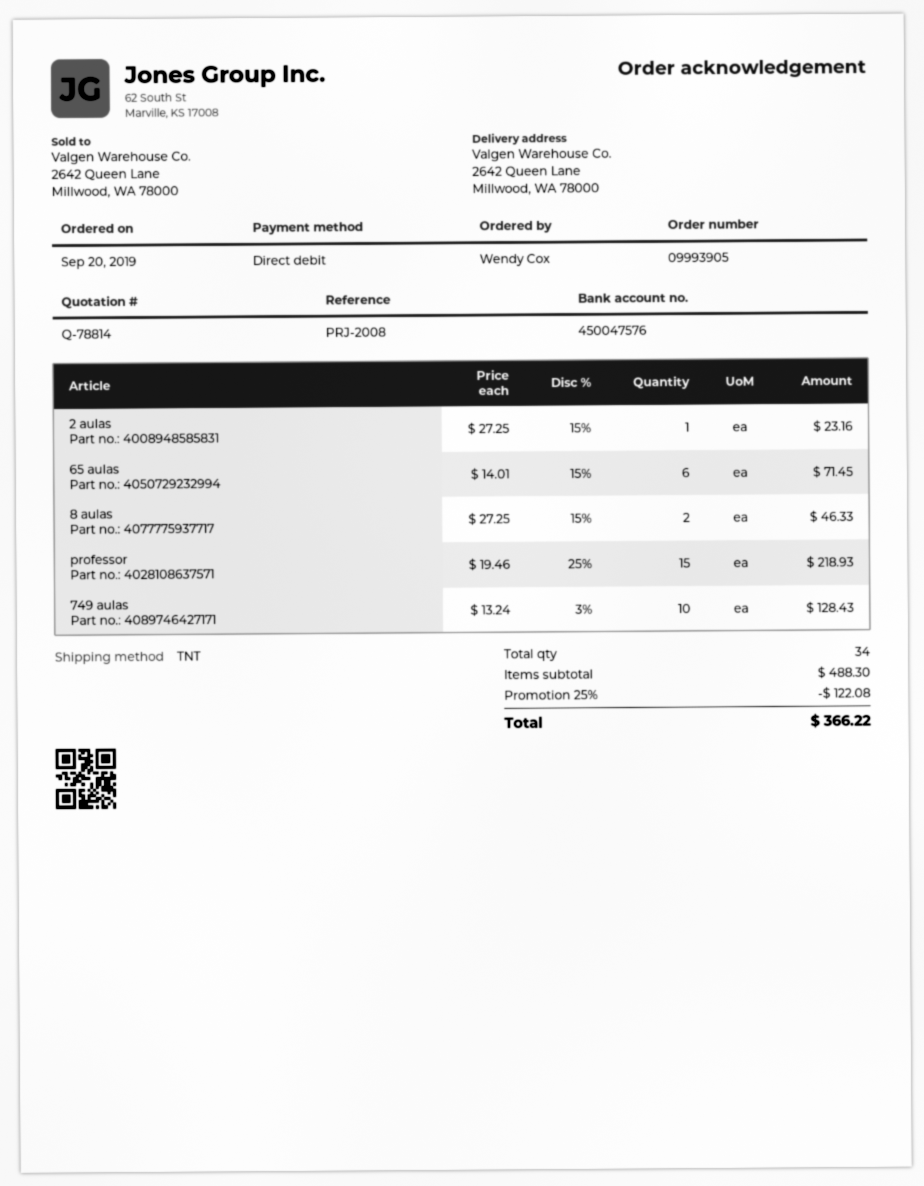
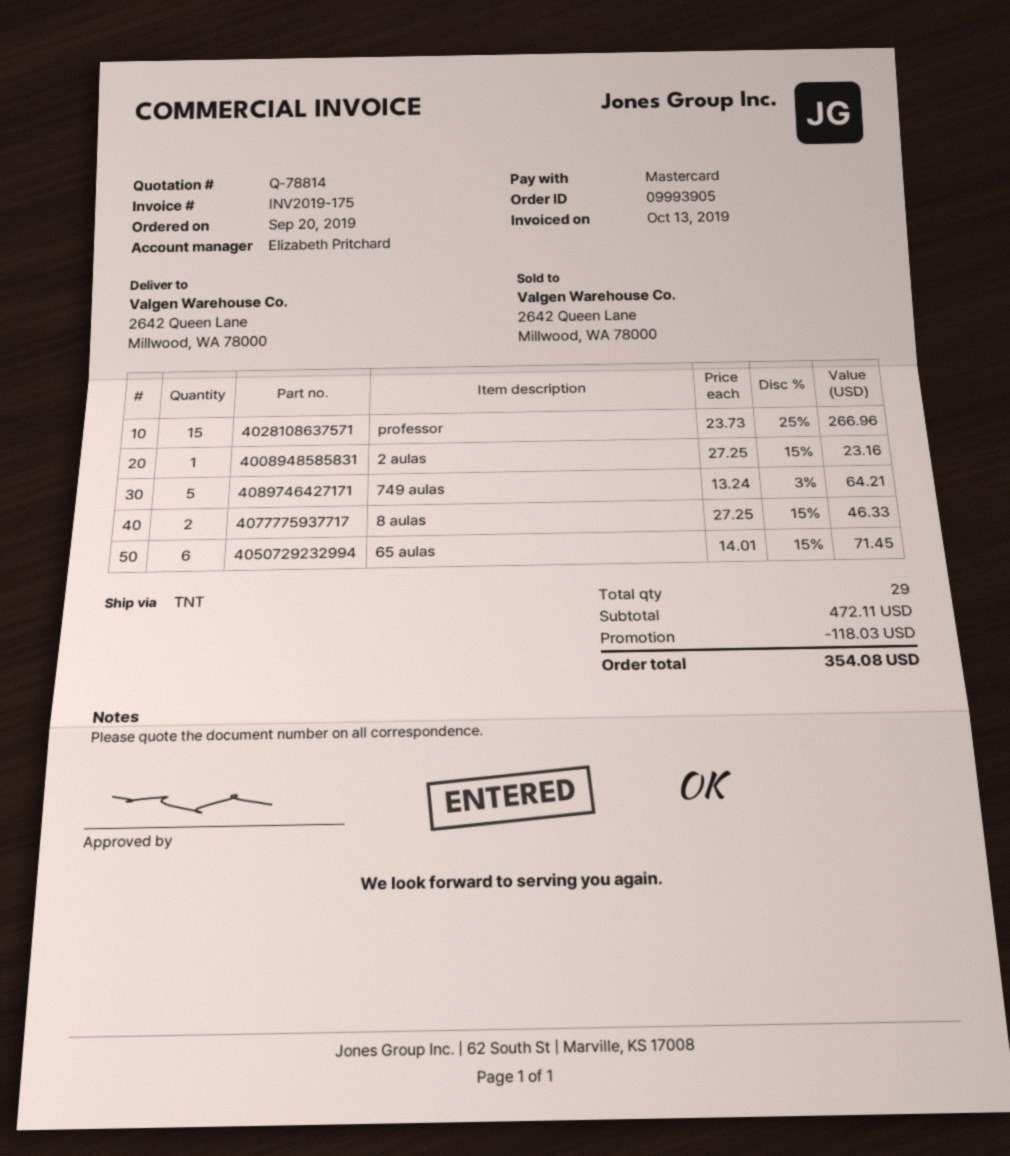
payment method: direct debit -> Mastercard
professor: 15 x 19.46 - 25% = 218.93 -> 15 x 23.73 - 25% = 266.96
749 aulas: 10 x 13.24 - 3% = 128.43 -> 5 x 13.24 - 3% = 64.21
total quantity: 34 -> 29
subtotal: 488.30 -> 472.11
discount: 122.08 -> 118.03
total: 366.22 -> 354.08

